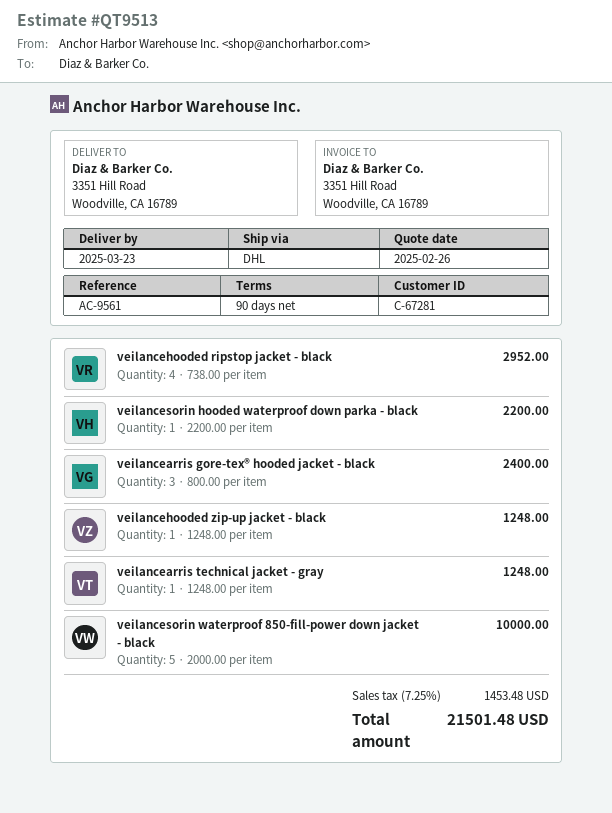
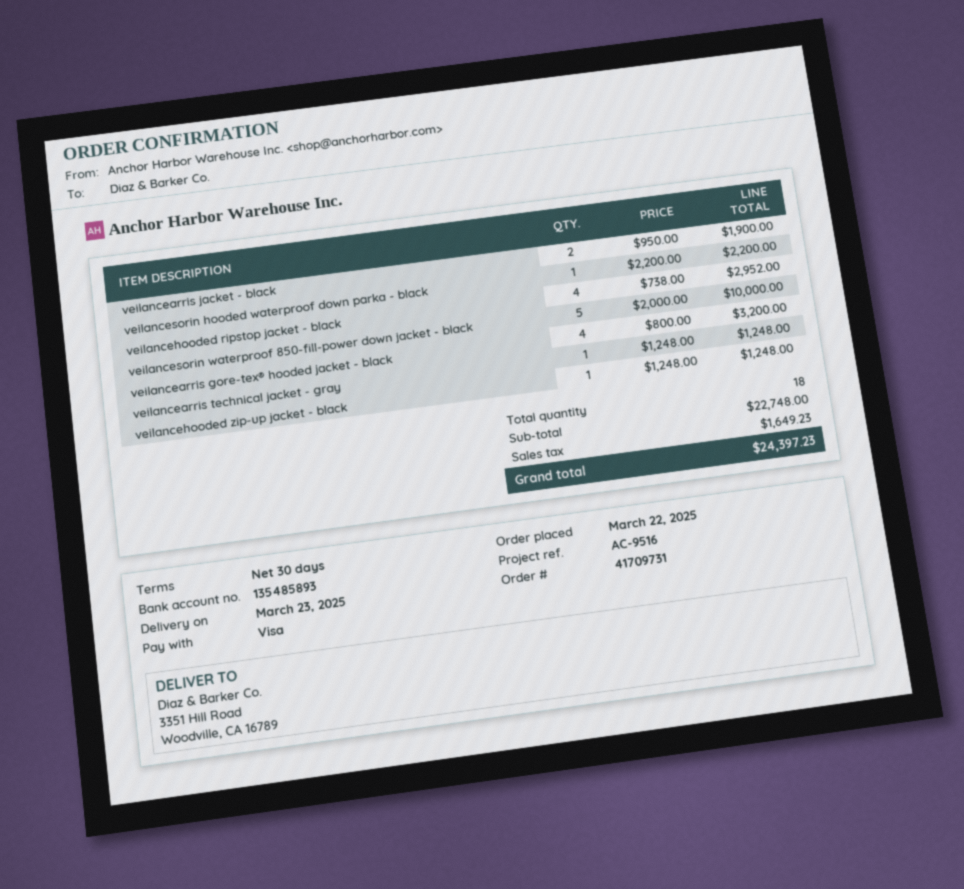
payment terms: 90 days -> 30 days
reference: AC-9561 -> AC-9516
veilancearris gore-tex® hooded jacket - black: 3 x 800.00 = 2400.00 -> 4 x 800.00 = 3200.00
veilancearris jacket - black: none -> 2 x 950.00 = 1900.00
tax: 1453.48 -> 1649.23
total: 21501.48 -> 24397.23

